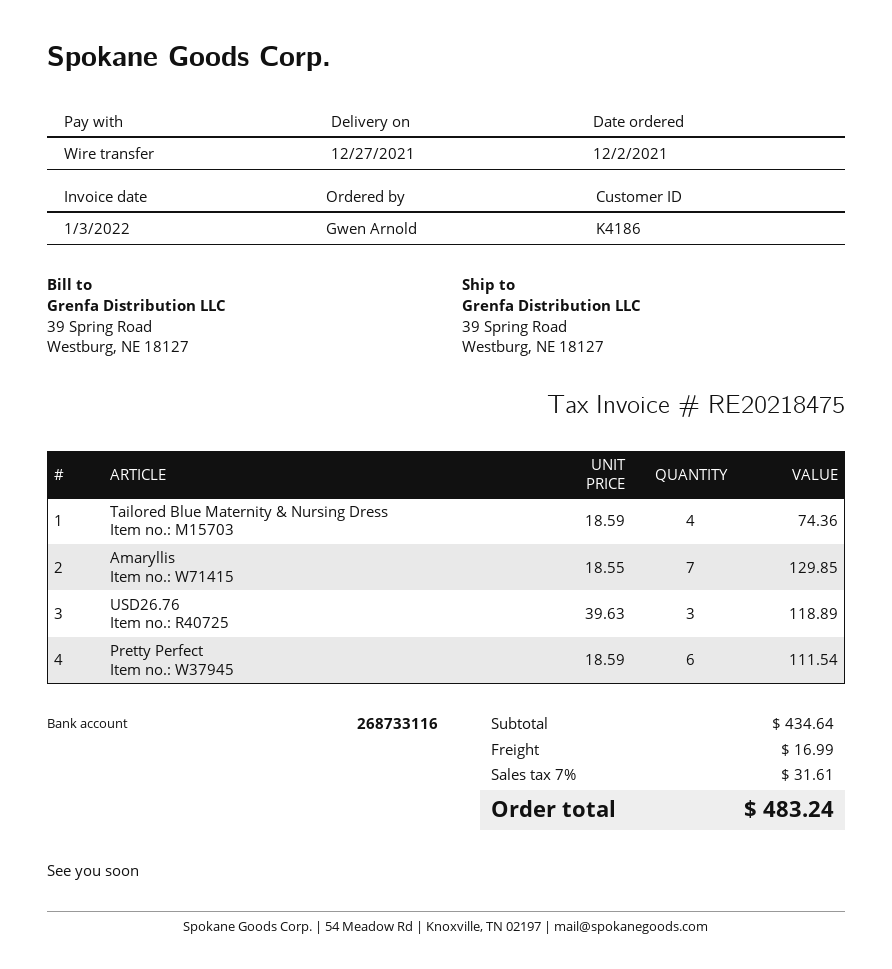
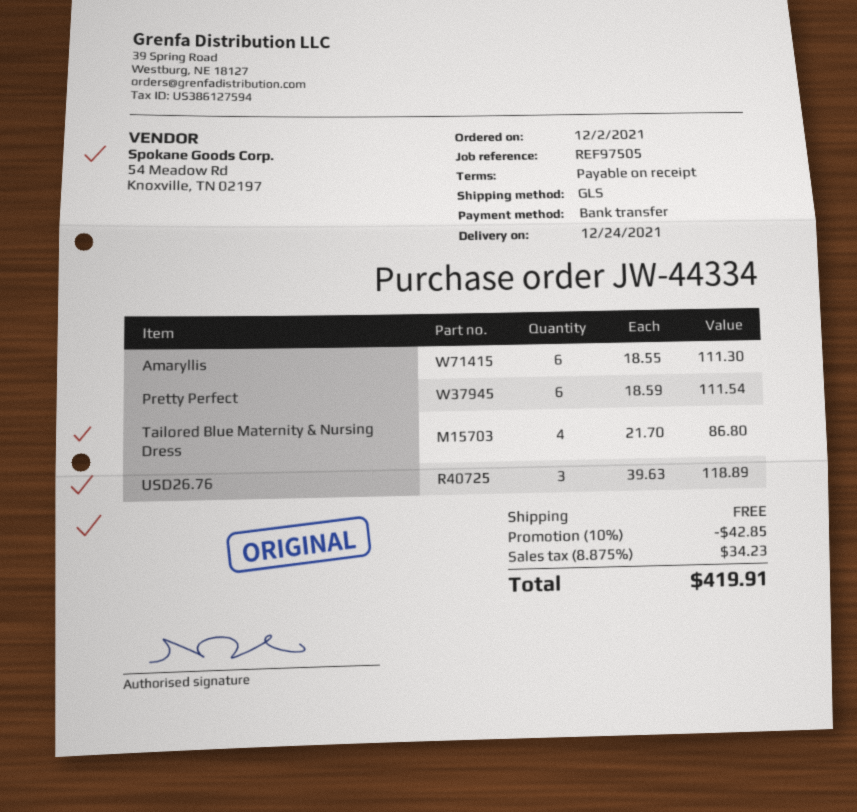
delivery date: 2021-12-27 -> 2021-12-24
Tailored Blue Maternity & Nursing Dress: 4 x 18.59 = 74.36 -> 4 x 21.70 = 86.80
Amaryllis: 7 x 18.55 = 129.85 -> 6 x 18.55 = 111.30
discount: none -> 10% = 42.85
shipping: 16.99 -> 0.00
tax: 7% = 31.61 -> 8.875% = 34.23
total: 483.24 -> 419.91

